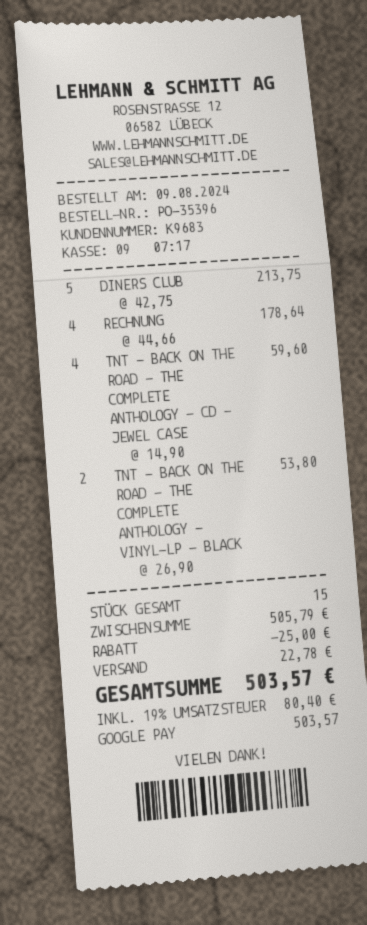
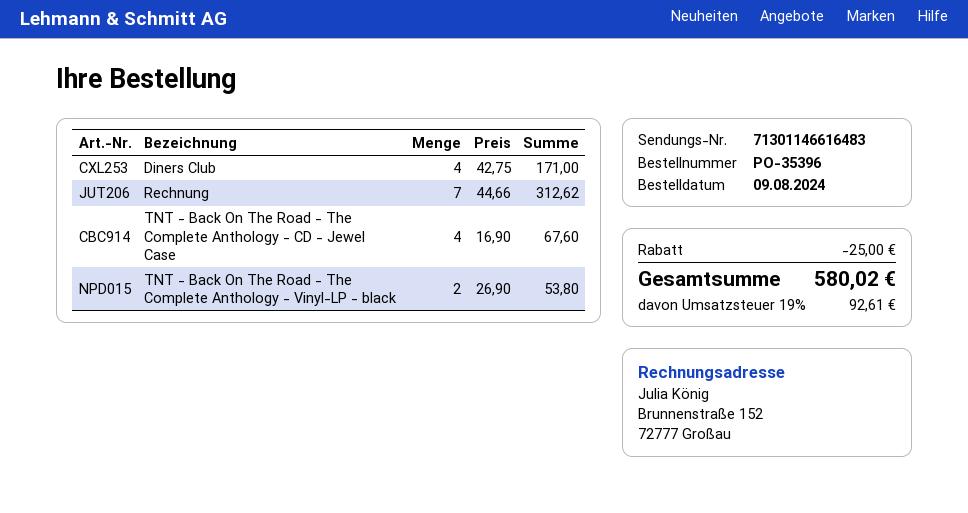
DINERS CLUB: 5 x 42.75 = 213.75 -> 4 x 42.75 = 171.00
RECHNUNG: 4 x 44.66 = 178.64 -> 7 x 44.66 = 312.62
TNT - BACK ON THE ROAD - THE COMPLETE ANTHOLOGY - CD - JEWEL CASE: 4 x 14.90 = 59.60 -> 4 x 16.90 = 67.60
shipping: 22.78 -> none
tax: 19% = 80.40 -> 19% = 92.61
total: 503.57 -> 580.02

